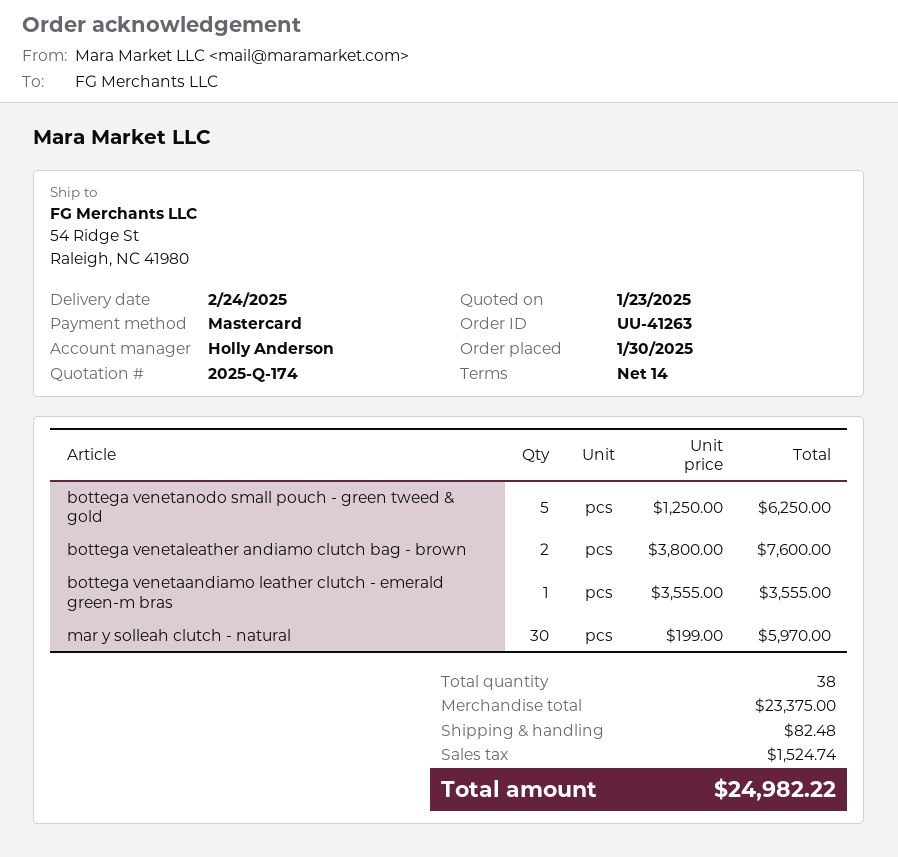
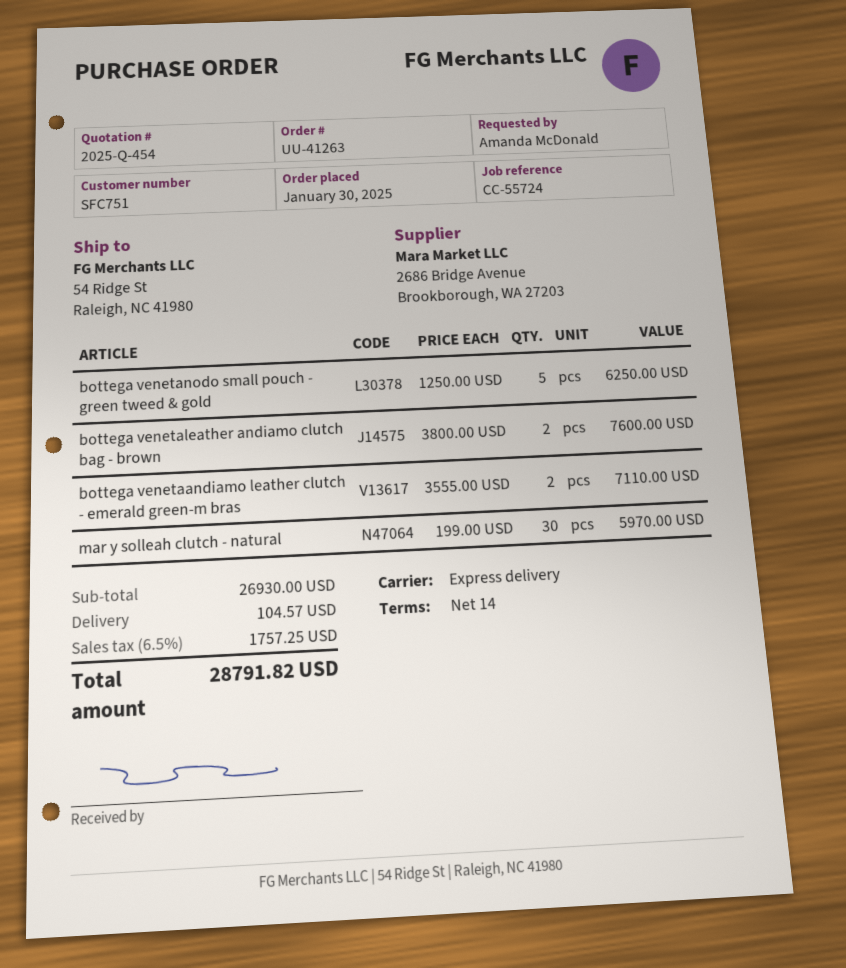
quote number: 2025-Q-174 -> 2025-Q-454
bottega venetaandiamo leather clutch - emerald green-m bras: 1 x 3555.00 = 3555.00 -> 2 x 3555.00 = 7110.00
subtotal: 23375.00 -> 26930.00
shipping: 82.48 -> 104.57
tax: 1524.74 -> 1757.25
total: 24982.22 -> 28791.82

